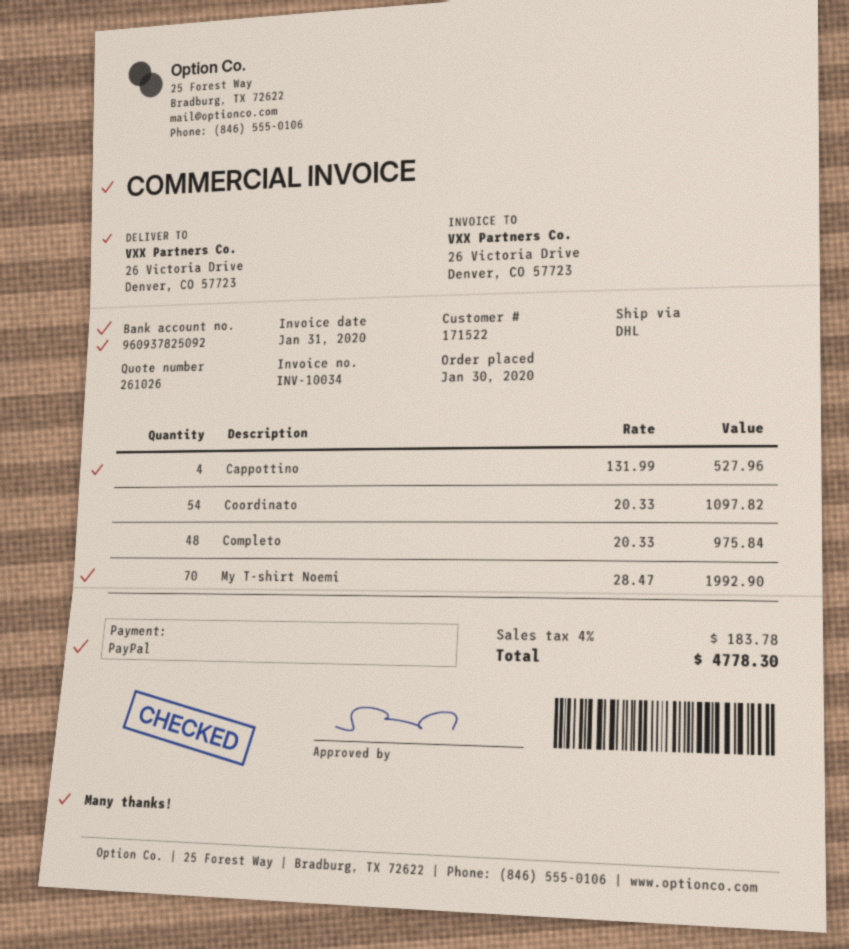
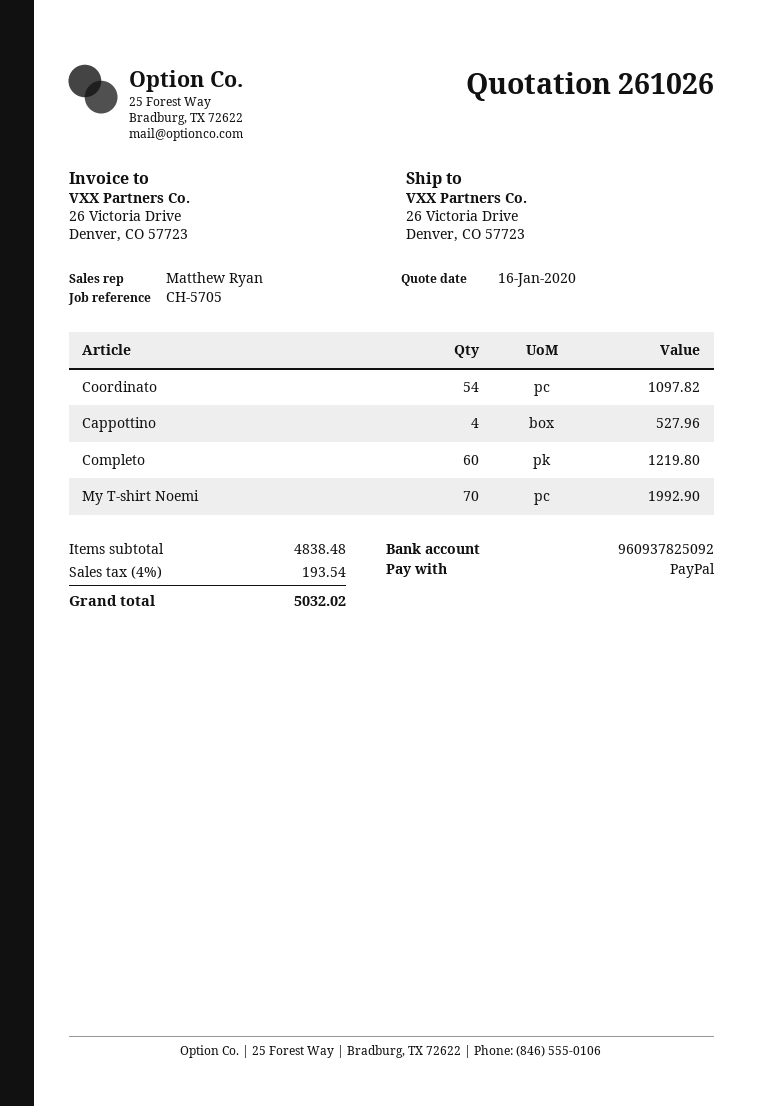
Completo: 48 for 975.84 -> 60 for 1219.80
tax: 4% = 183.78 -> 4% = 193.54
total: 4778.30 -> 5032.02

